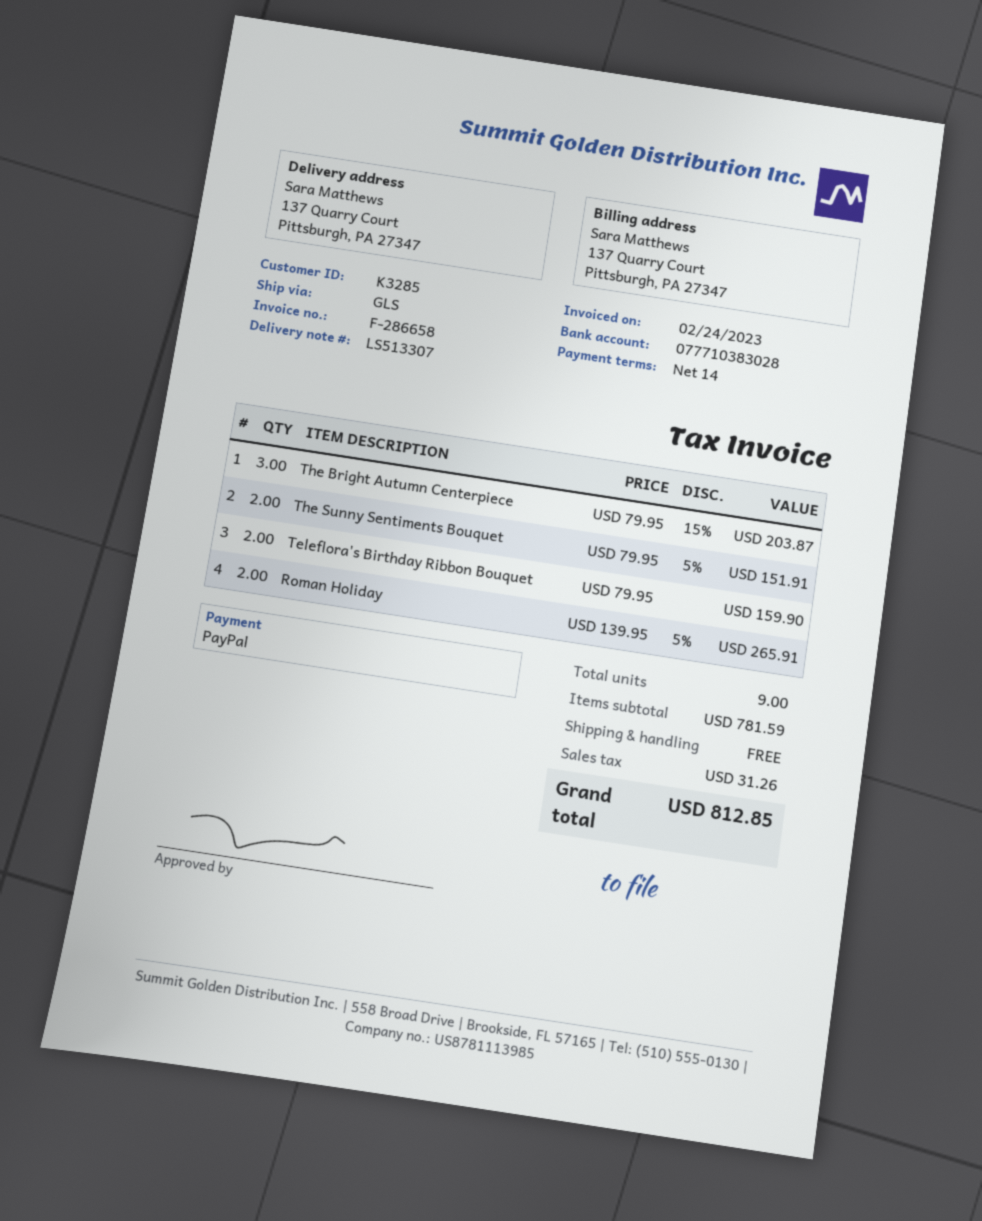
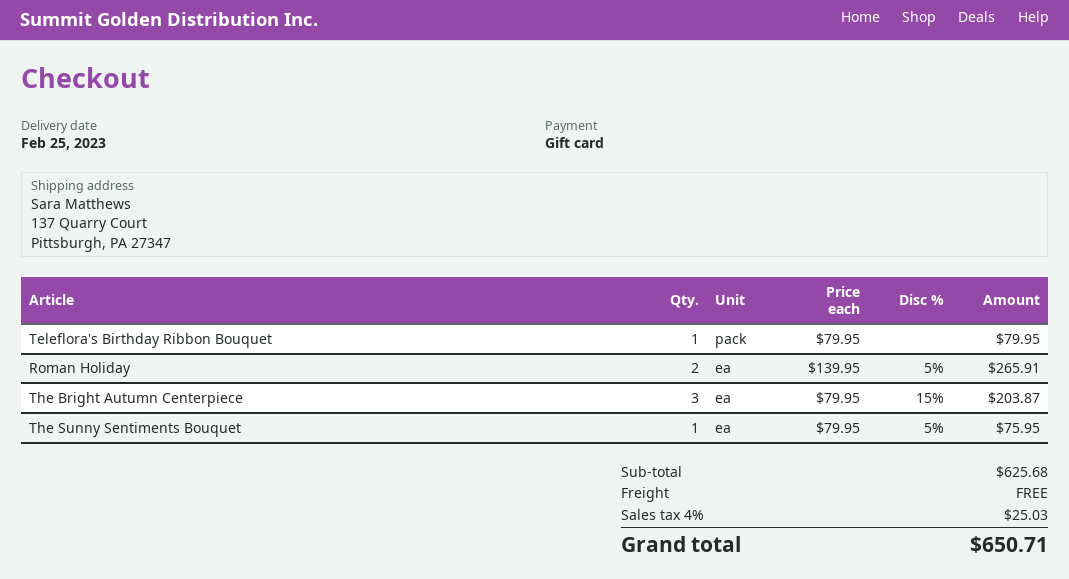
payment method: PayPal -> gift card
The Sunny Sentiments Bouquet: 2 x 79.95 - 5% = 151.91 -> 1 x 79.95 - 5% = 75.95
Teleflora's Birthday Ribbon Bouquet: 2 x 79.95 = 159.90 -> 1 x 79.95 = 79.95
subtotal: 781.59 -> 625.68
tax: 31.26 -> 25.03
total: 812.85 -> 650.71

